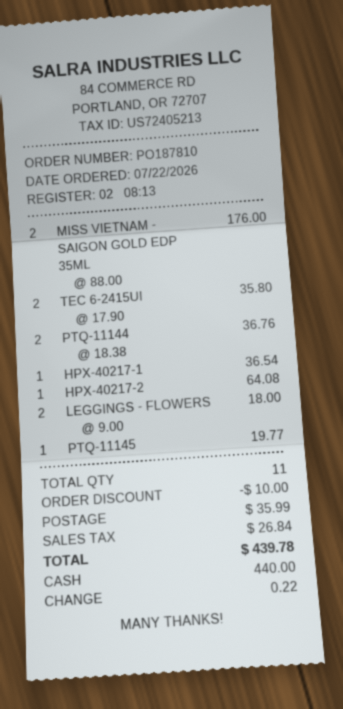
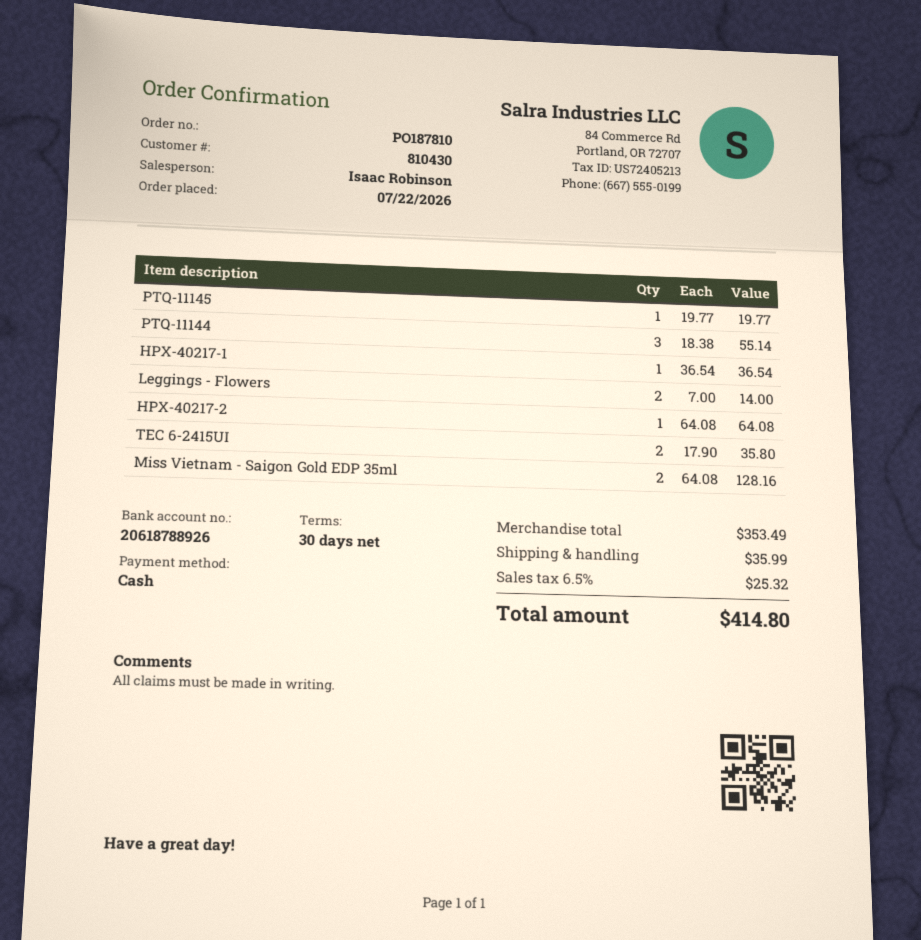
MISS VIETNAM - SAIGON GOLD EDP 35ML: 2 x 88.00 = 176.00 -> 2 x 64.08 = 128.16
PTQ-11144: 2 x 18.38 = 36.76 -> 3 x 18.38 = 55.14
LEGGINGS - FLOWERS: 2 x 9.00 = 18.00 -> 2 x 7.00 = 14.00
discount: 10.00 -> none
tax: 26.84 -> 25.32
total: 439.78 -> 414.80

